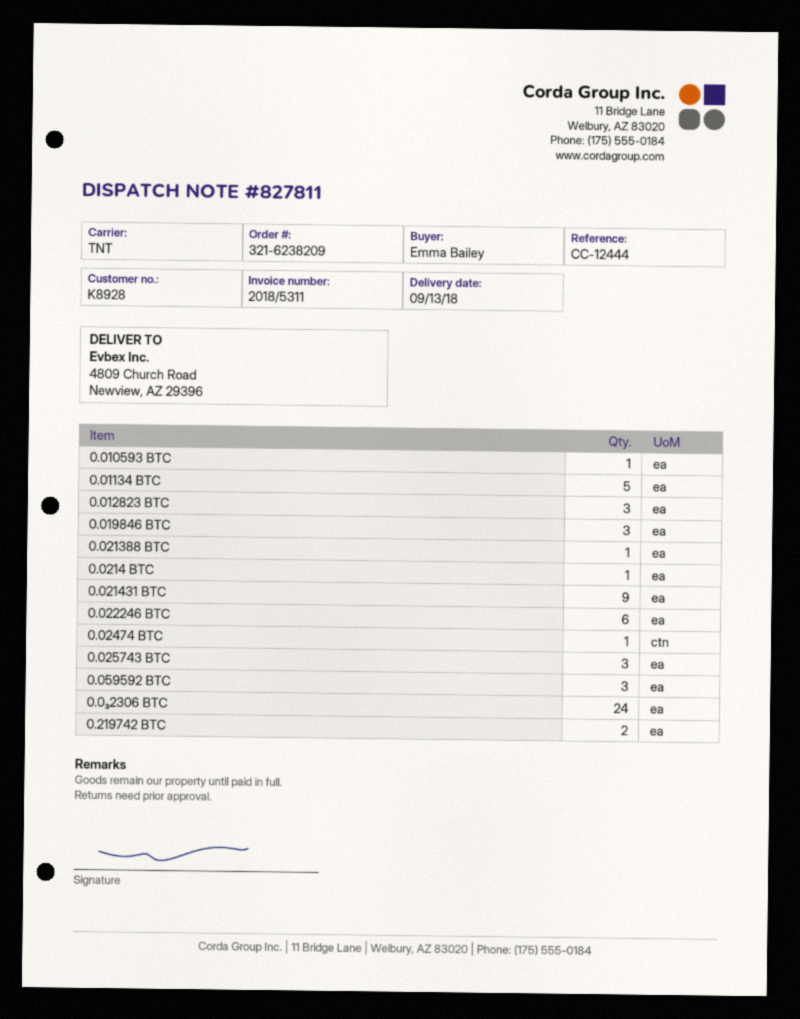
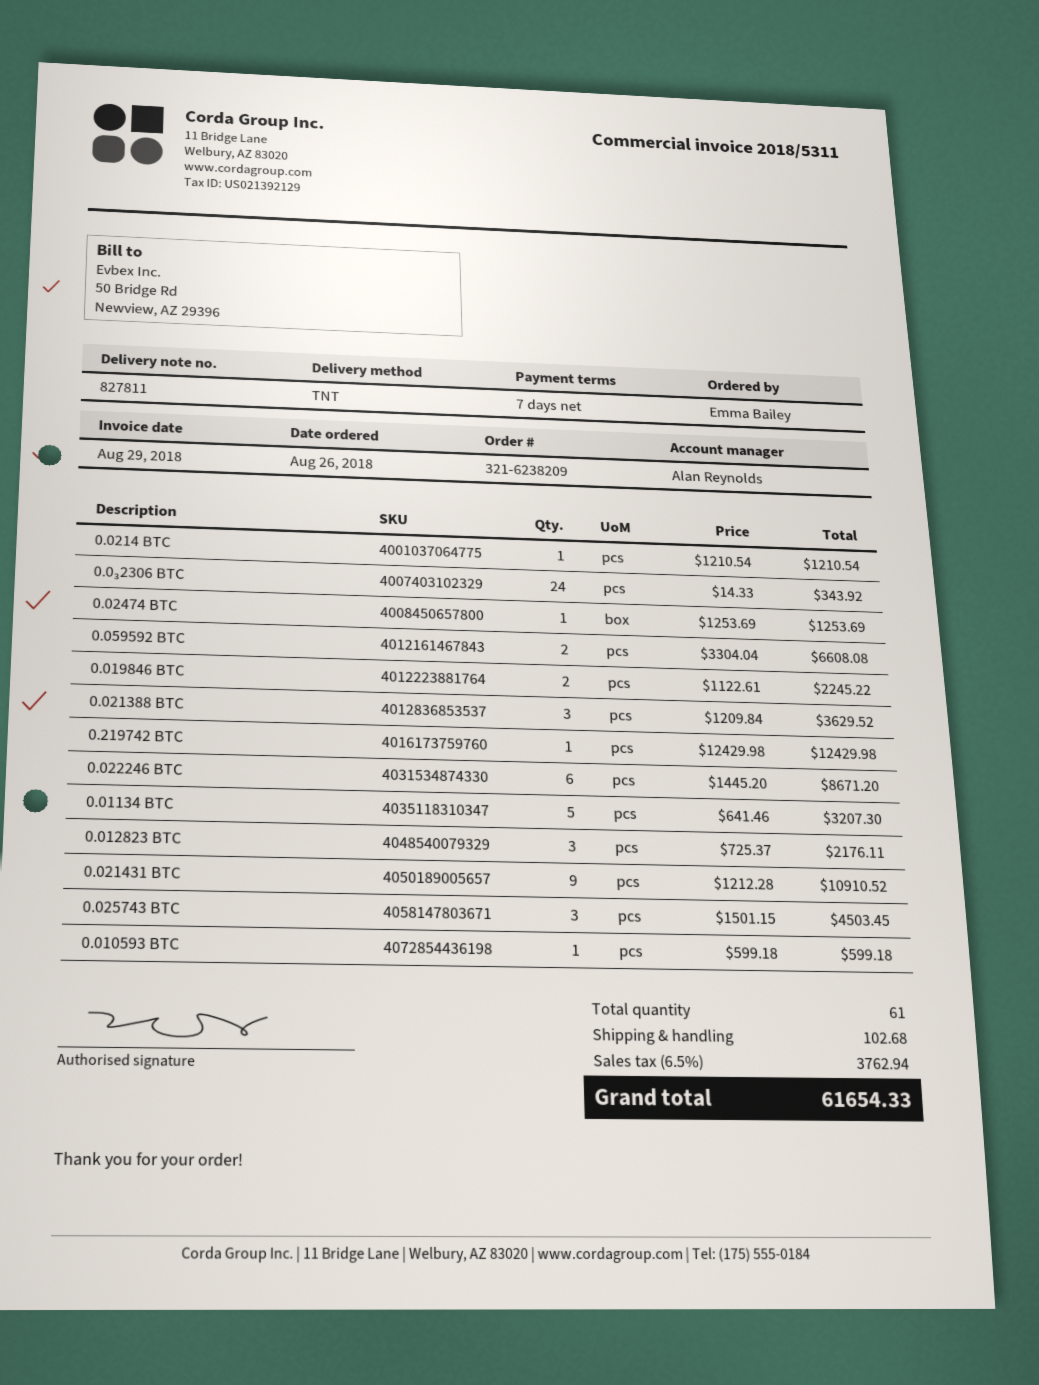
0.019846 BTC: 3 -> 2
0.021388 BTC: 1 -> 3
0.059592 BTC: 3 -> 2
0.219742 BTC: 2 -> 1

